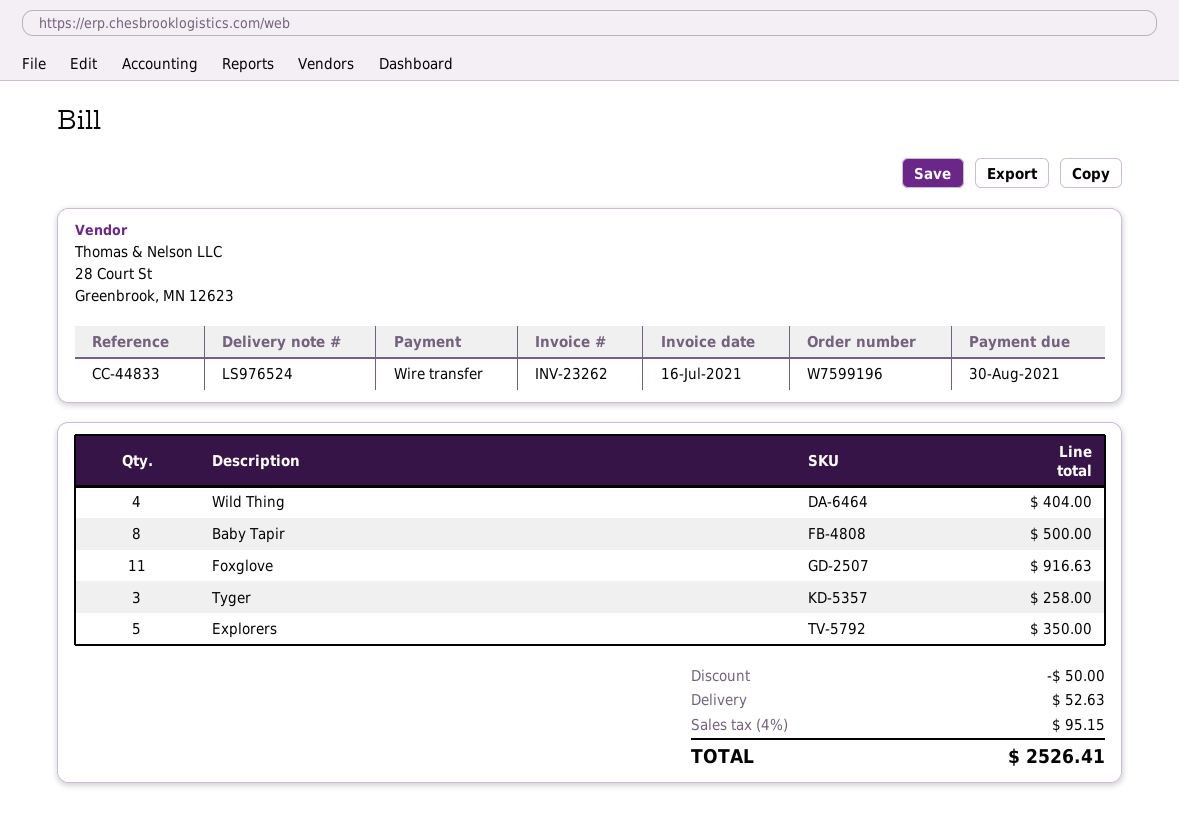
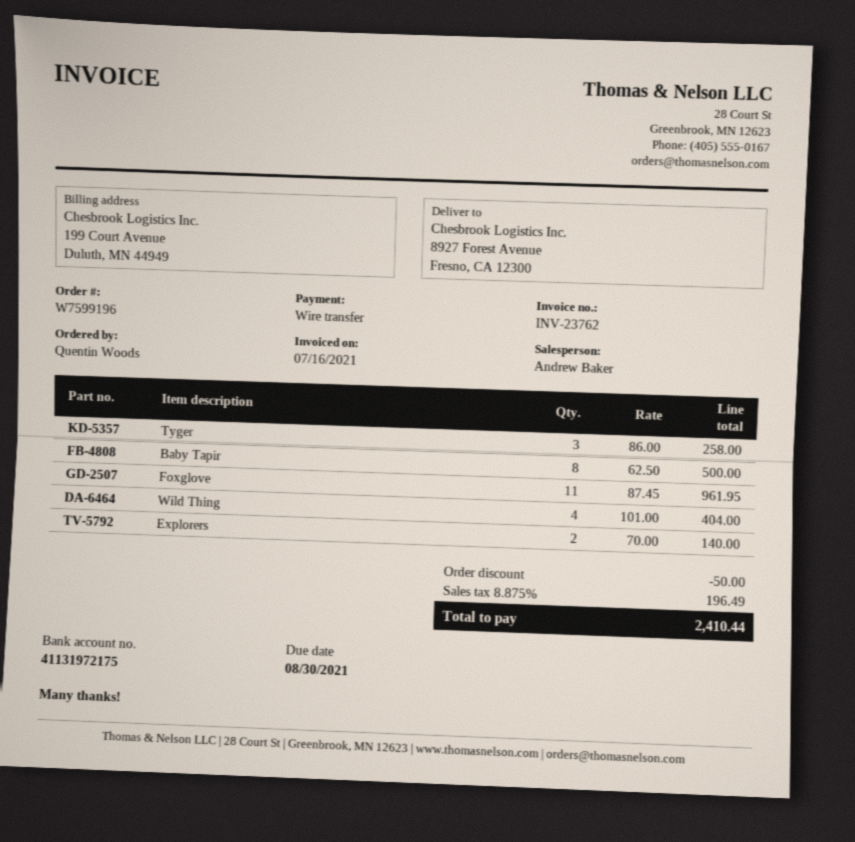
invoice number: INV-23262 -> INV-23762
Foxglove: 11 for 916.63 -> 11 for 961.95
Explorers: 5 for 350.00 -> 2 for 140.00
shipping: 52.63 -> none
tax: 4% = 95.15 -> 8.875% = 196.49
total: 2526.41 -> 2410.44

